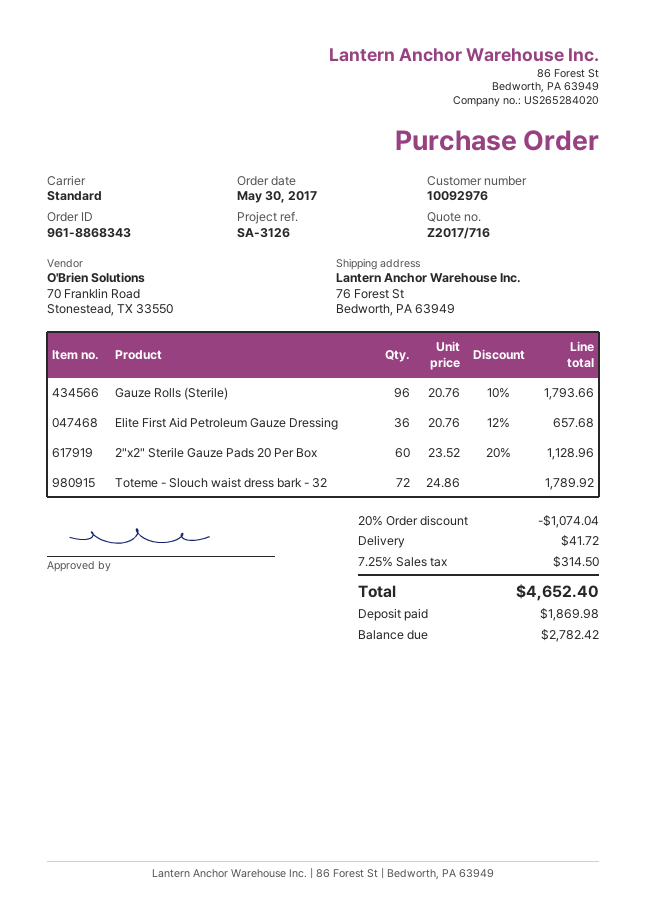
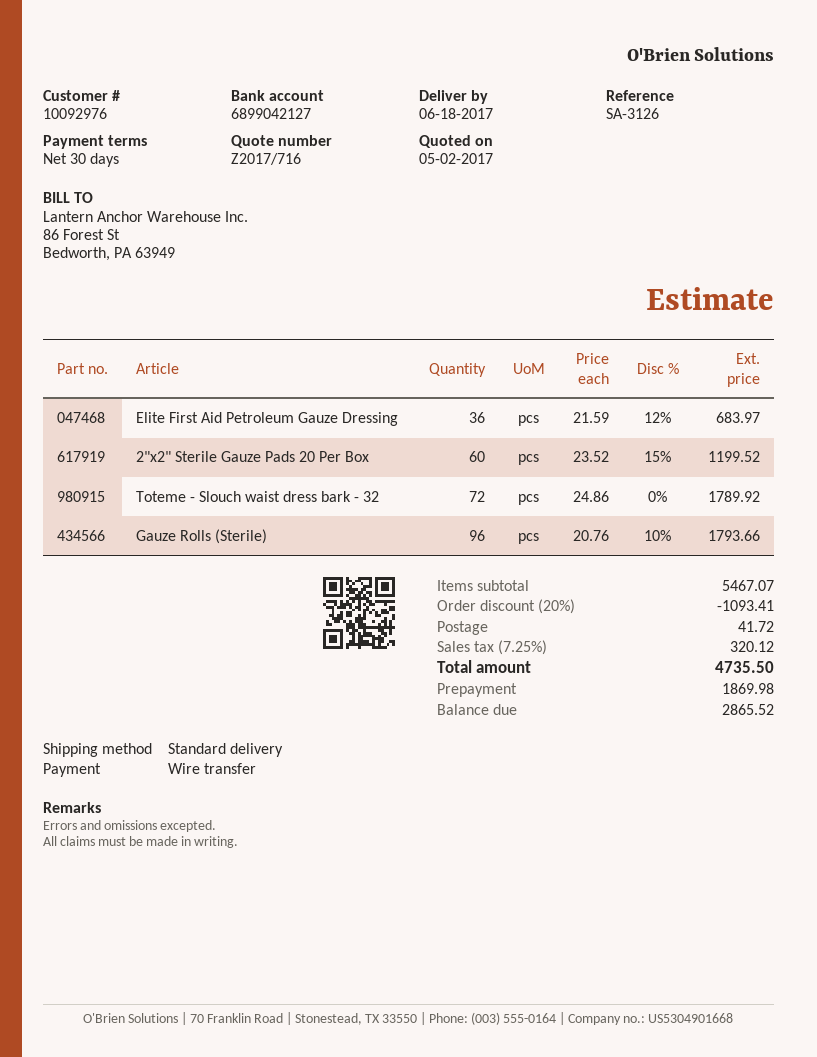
Elite First Aid Petroleum Gauze Dressing: 36 x 20.76 - 12% = 657.68 -> 36 x 21.59 - 12% = 683.97
2"x2" Sterile Gauze Pads 20 Per Box: 60 x 23.52 - 20% = 1128.96 -> 60 x 23.52 - 15% = 1199.52
discount: 20% = 1074.04 -> 20% = 1093.41
tax: 7.25% = 314.50 -> 7.25% = 320.12
total: 4652.40 -> 4735.50
balance: 2782.42 -> 2865.52

